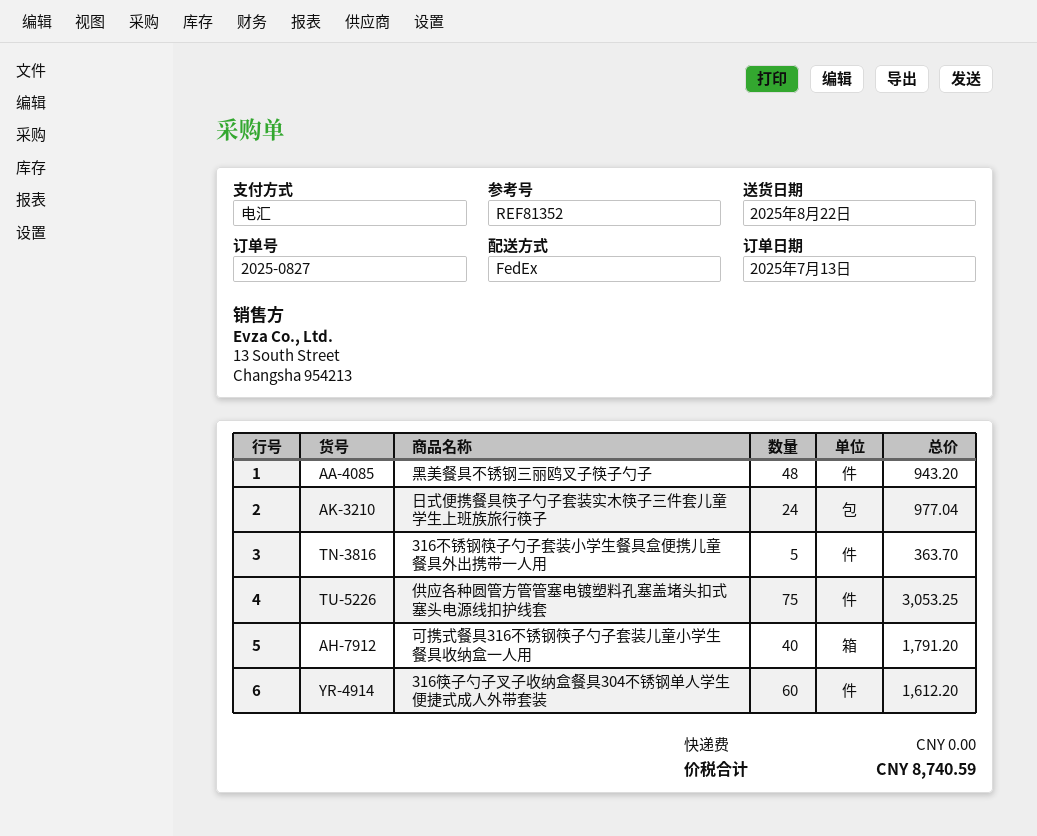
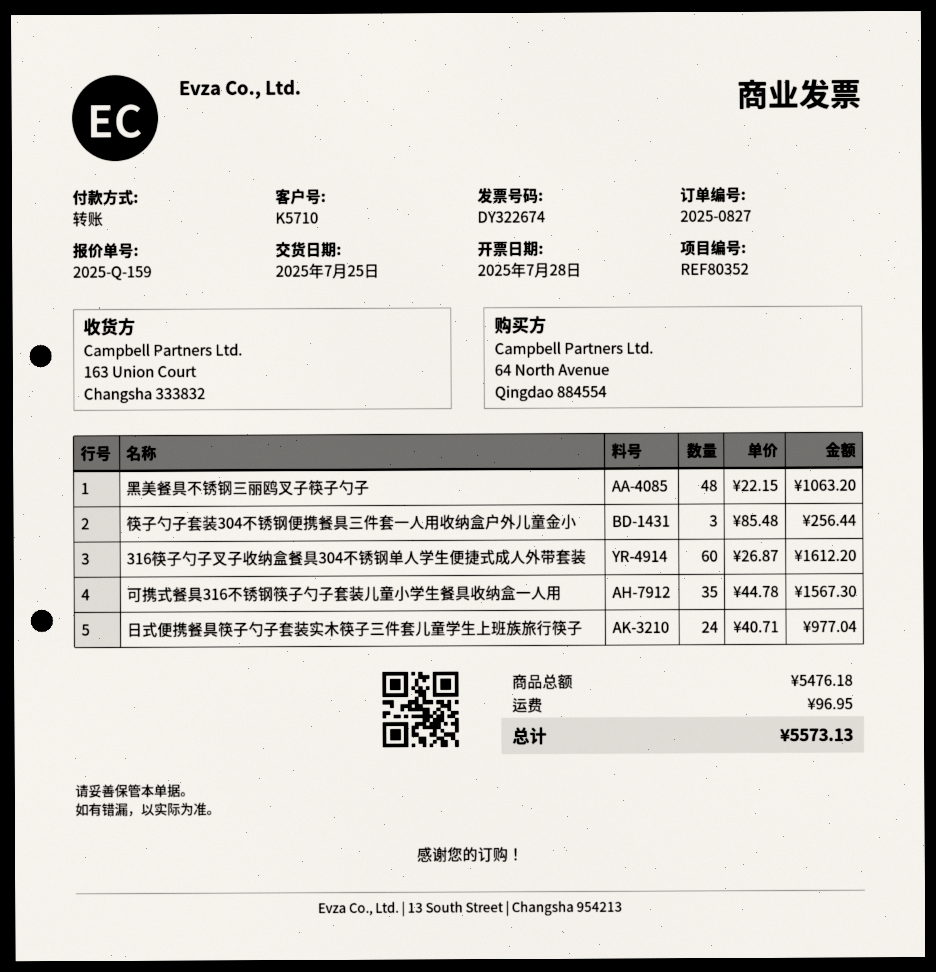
delivery date: 2025-08-22 -> 2025-07-25
reference: REF81352 -> REF80352
黑美餐具不锈钢三丽鸥叉子筷子勺子: 48 for 943.20 -> 48 for 1063.20
316不锈钢筷子勺子套装小学生餐具盒便携儿童餐具外出携带一人用: 5 for 363.70 -> none
供应各种圆管方管管塞电镀塑料孔塞盖堵头扣式塞头电源线扣护线套: 75 for 3053.25 -> none
可携式餐具316不锈钢筷子勺子套装儿童小学生餐具收纳盒一人用: 40 for 1791.20 -> 35 for 1567.30
筷子勺子套装304不锈钢便携餐具三件套一人用收纳盒户外儿童金小: none -> 3 for 256.44
shipping: 0.00 -> 96.95
total: 8740.59 -> 5573.13

